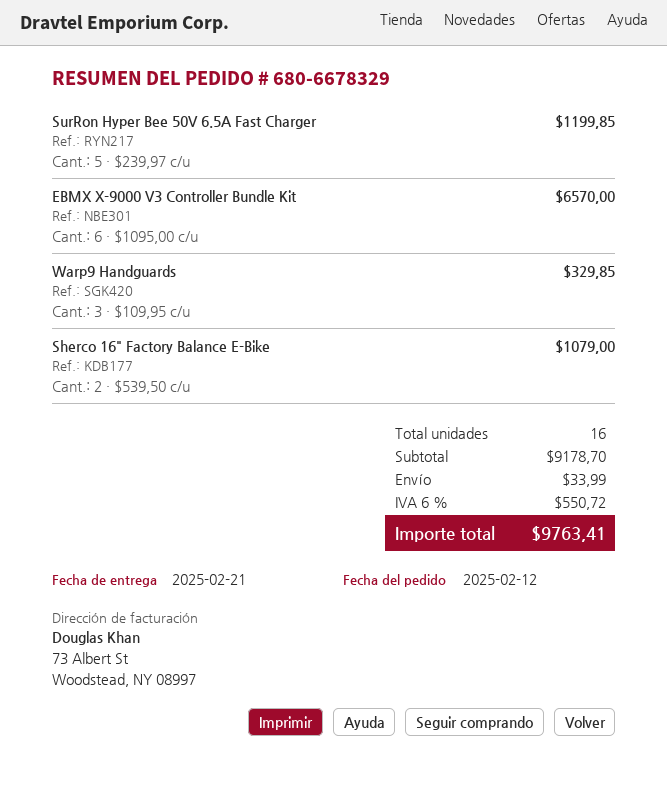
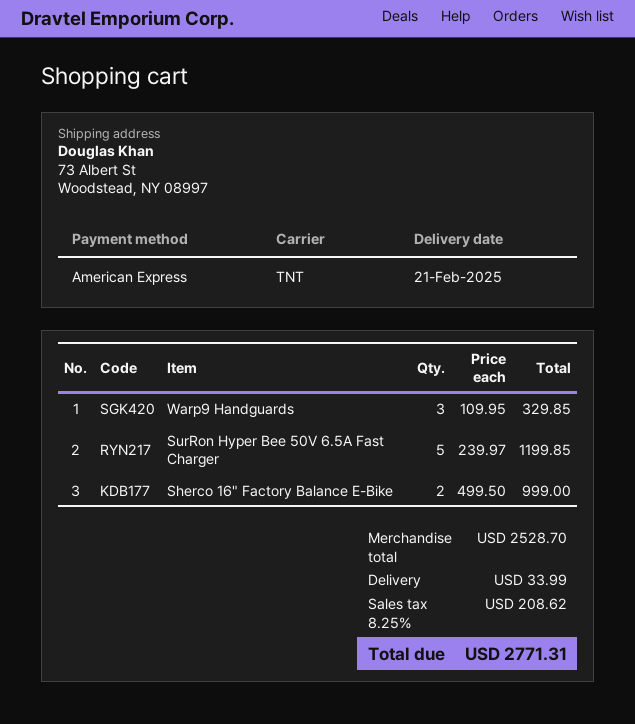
EBMX X-9000 V3 Controller Bundle Kit: 6 x 1095.00 = 6570.00 -> none
Sherco 16" Factory Balance E-Bike: 2 x 539.50 = 1079.00 -> 2 x 499.50 = 999.00
subtotal: 9178.70 -> 2528.70
tax: 6% = 550.72 -> 8.25% = 208.62
total: 9763.41 -> 2771.31

